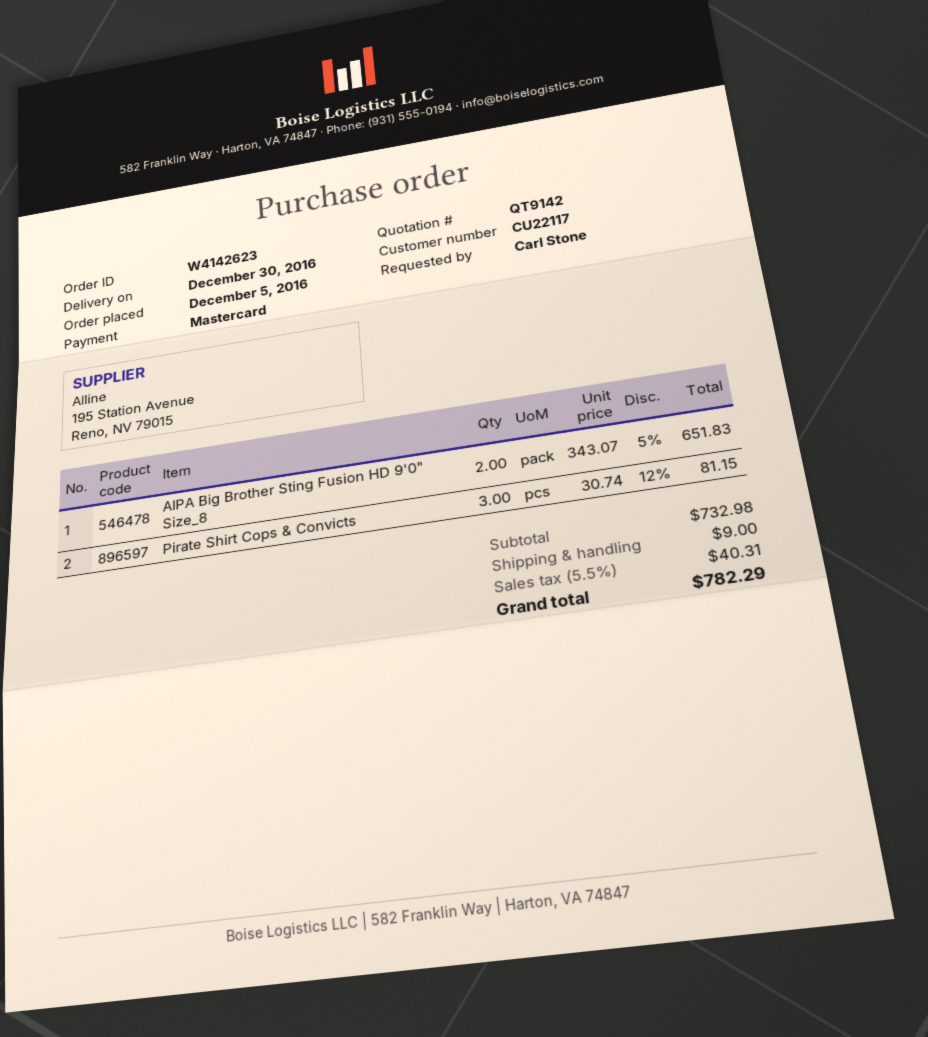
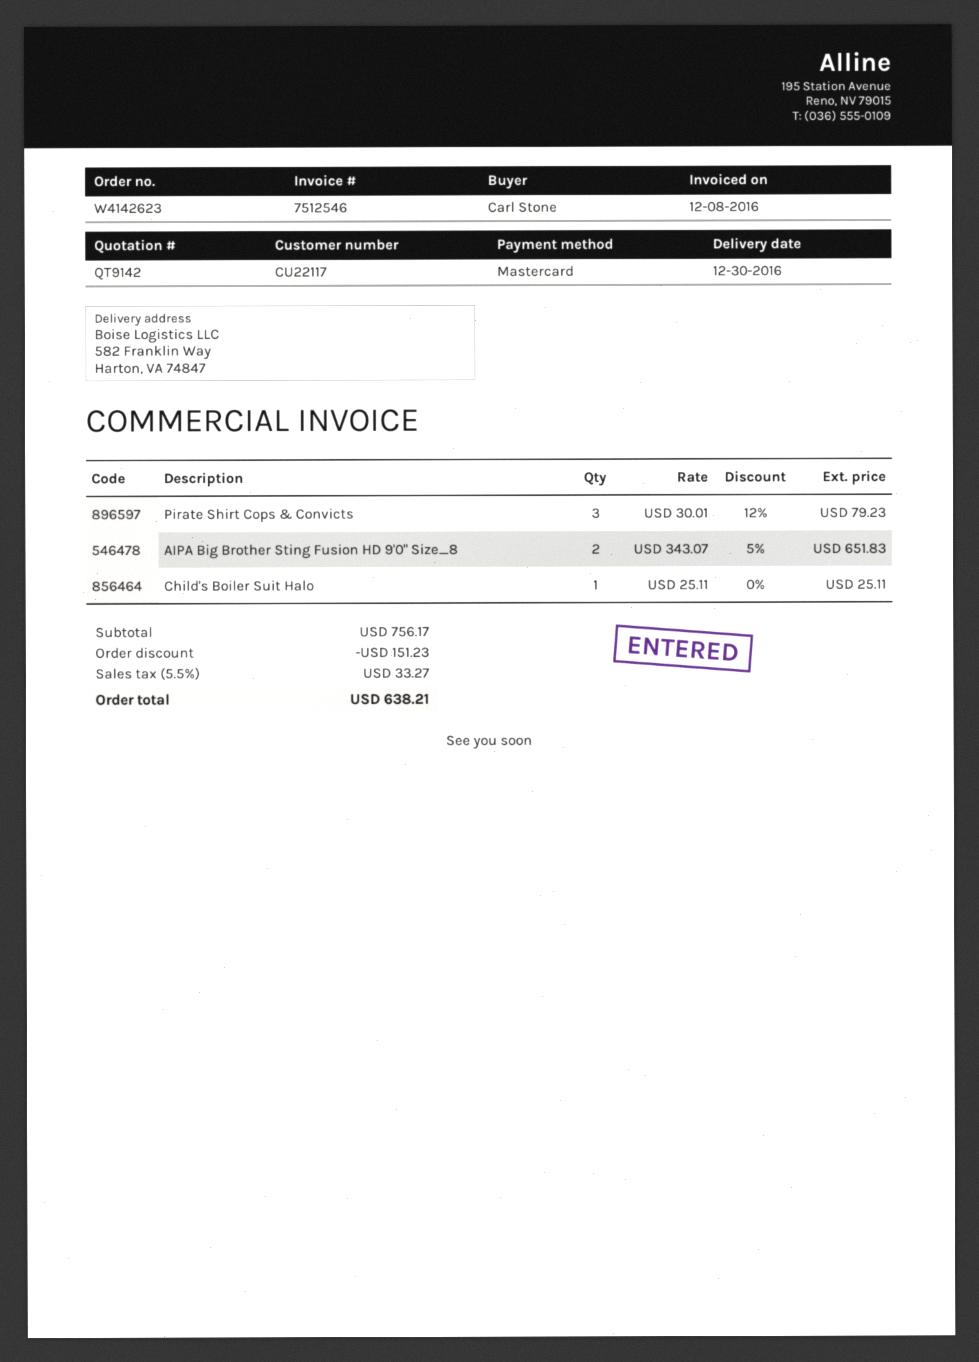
Pirate Shirt Cops & Convicts: 3 x 30.74 - 12% = 81.15 -> 3 x 30.01 - 12% = 79.23
Child's Boiler Suit Halo: none -> 1 x 25.11 = 25.11
subtotal: 732.98 -> 756.17
discount: none -> 151.23
shipping: 9.00 -> none
tax: 5.5% = 40.31 -> 5.5% = 33.27
total: 782.29 -> 638.21

